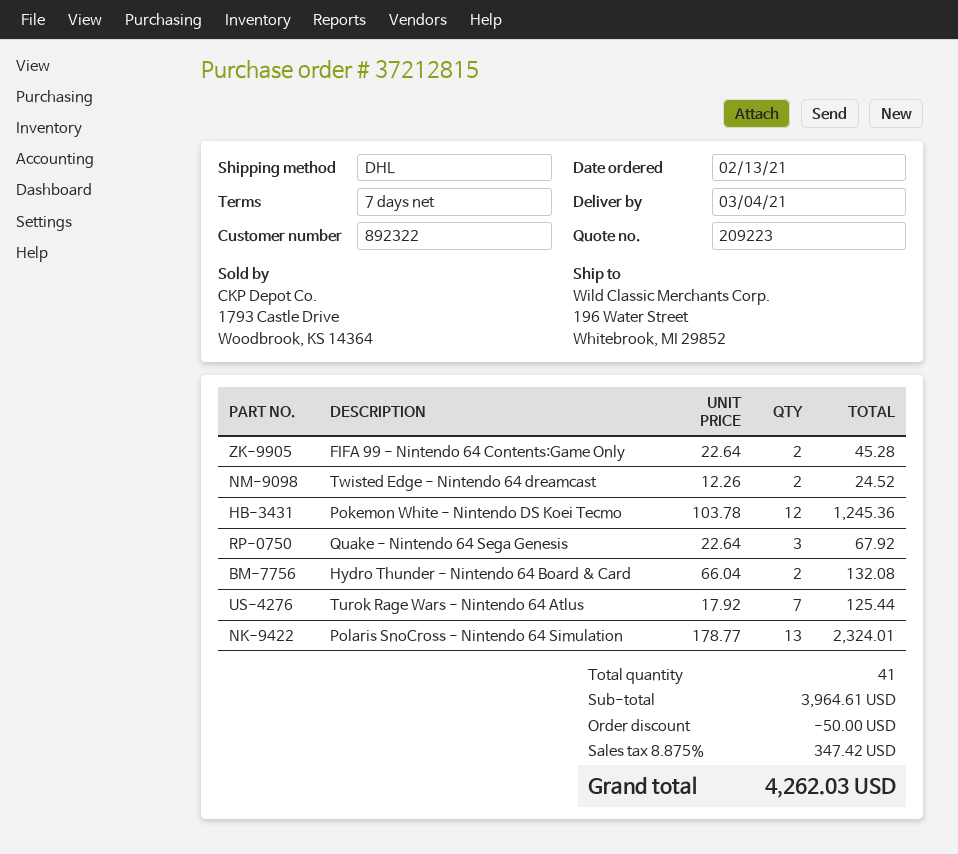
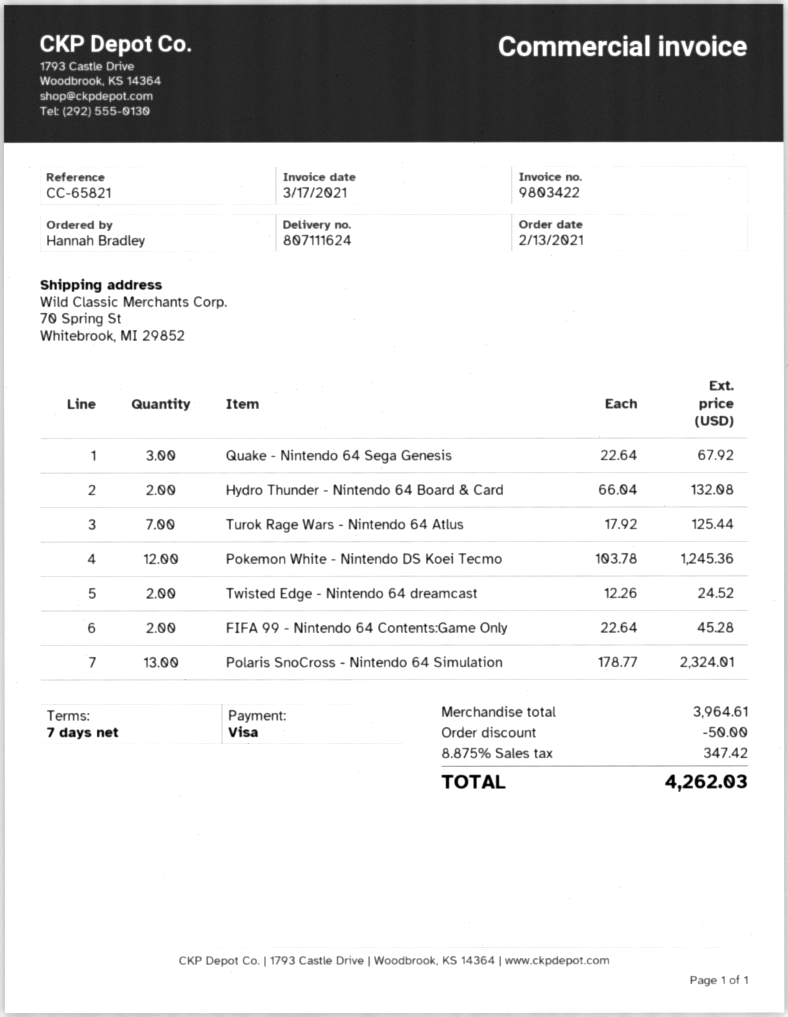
ship to: 196 Water Street, Whitebrook, MI 29852 -> 70 Spring St, Whitebrook, MI 29852

